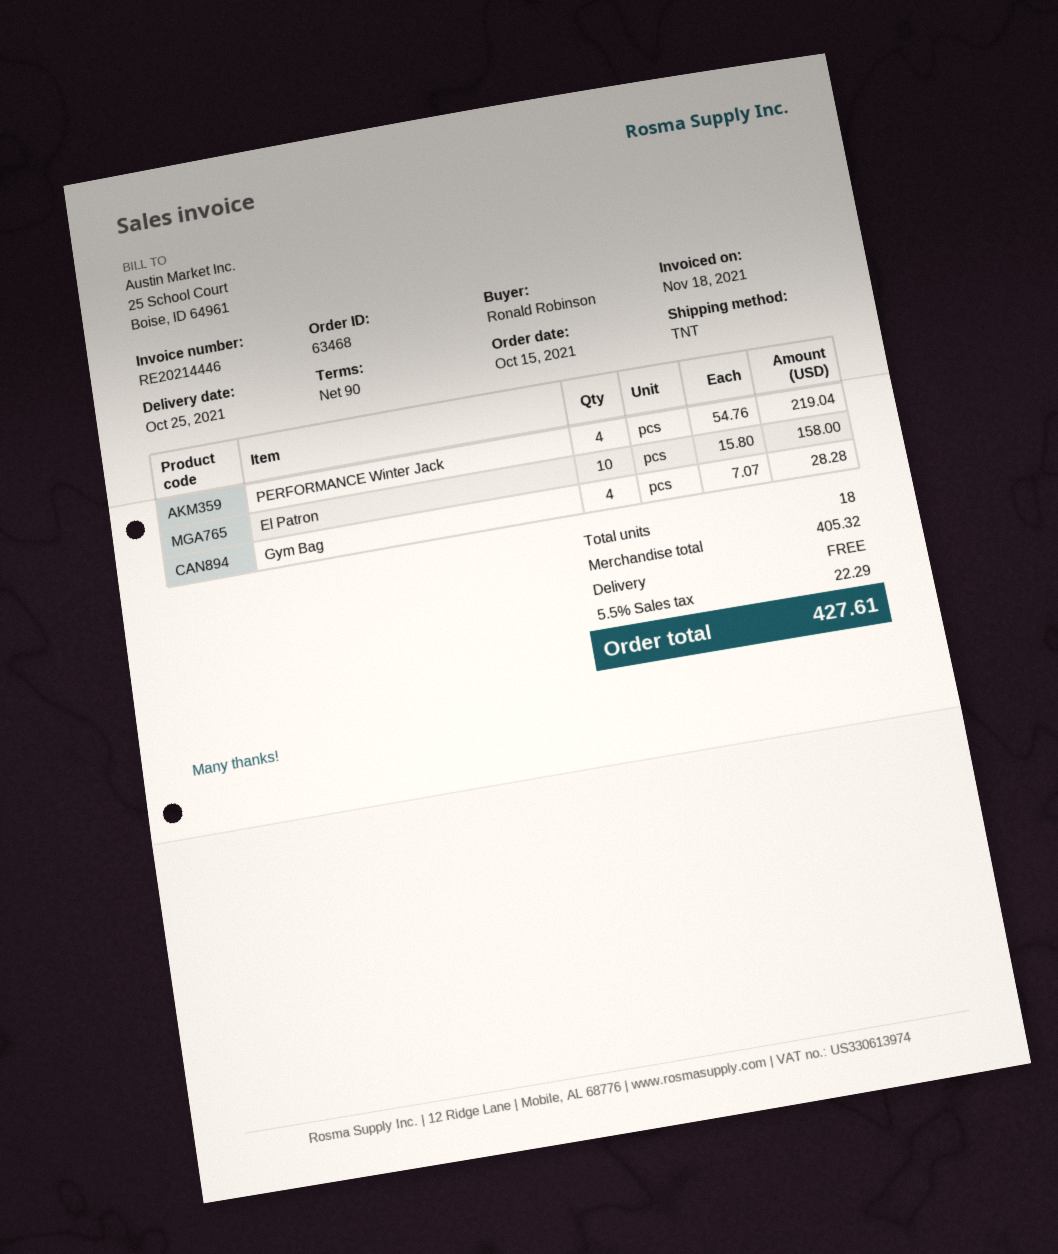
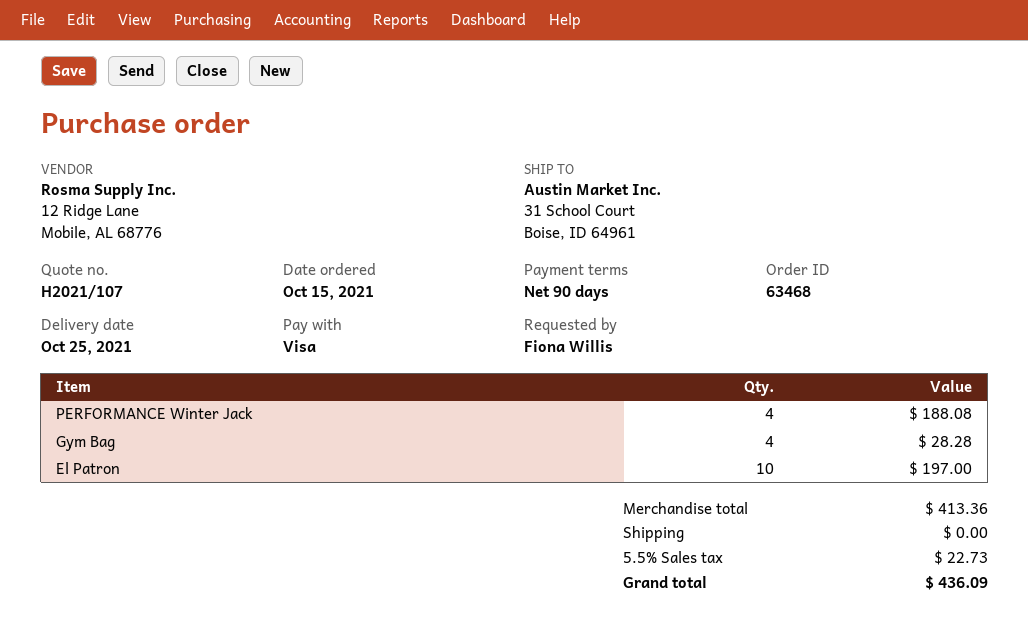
ordered by: Ronald Robinson -> Fiona Willis
PERFORMANCE Winter Jack: 4 for 219.04 -> 4 for 188.08
El Patron: 10 for 158.00 -> 10 for 197.00
subtotal: 405.32 -> 413.36
tax: 5.5% = 22.29 -> 5.5% = 22.73
total: 427.61 -> 436.09

